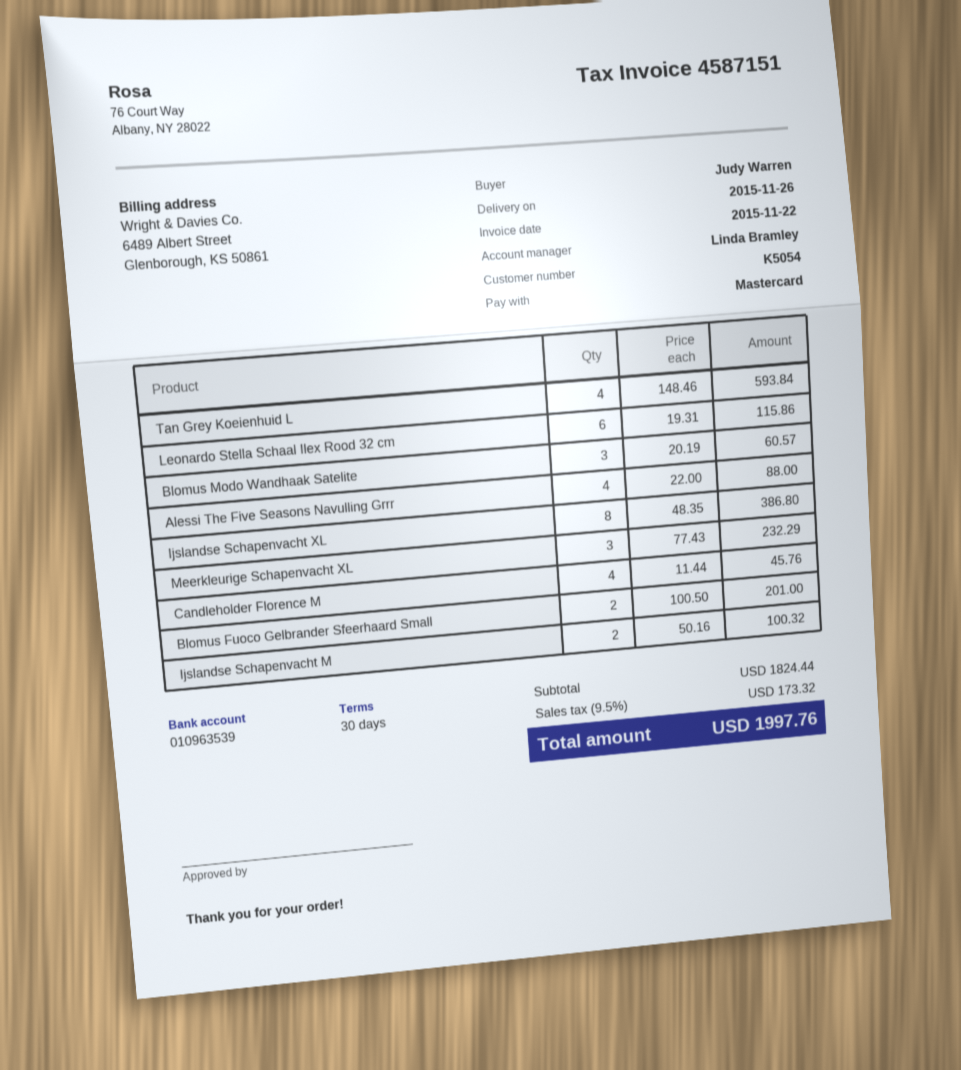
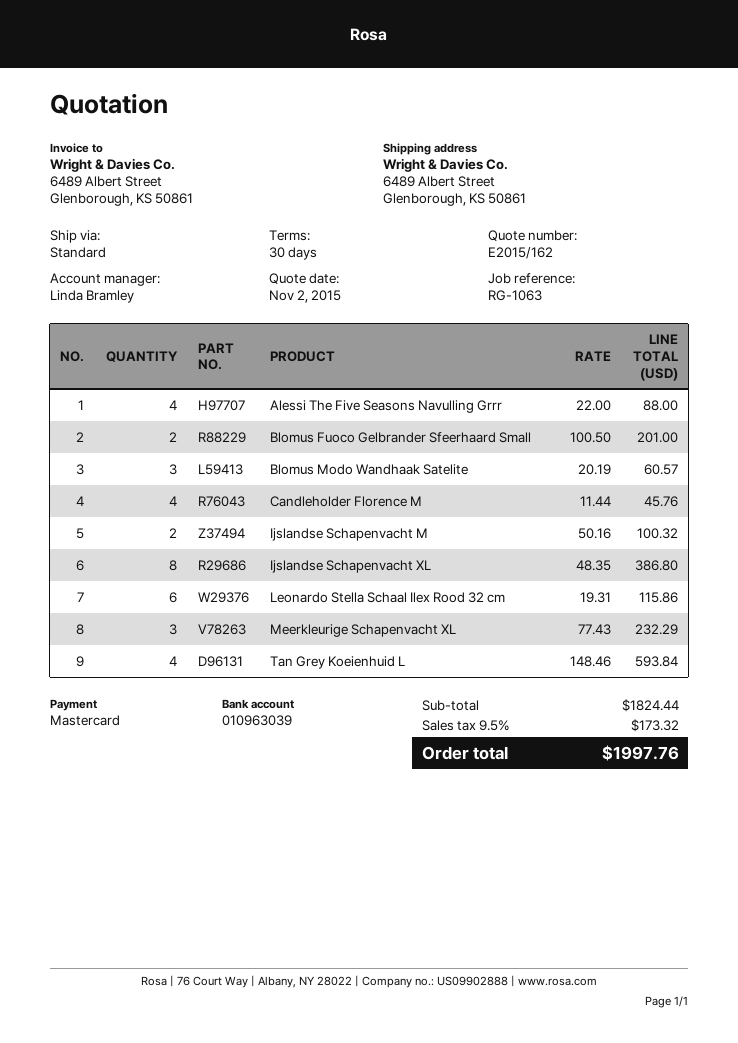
bank account: 010963539 -> 010963039

